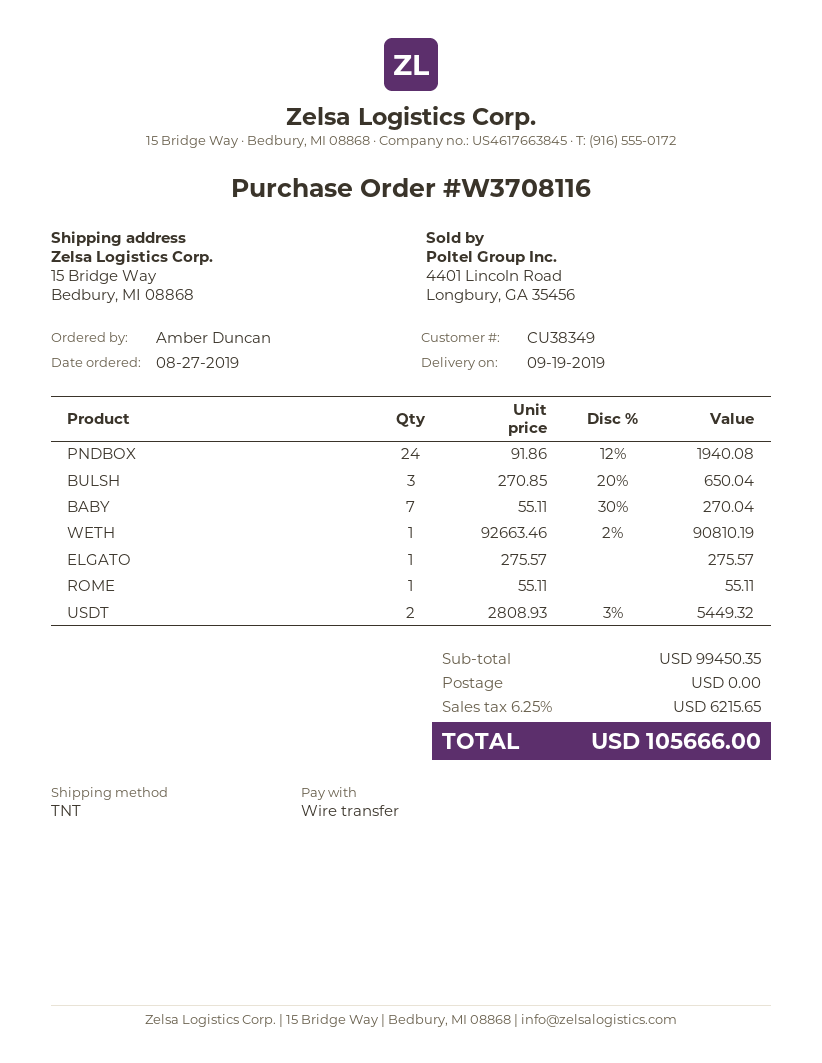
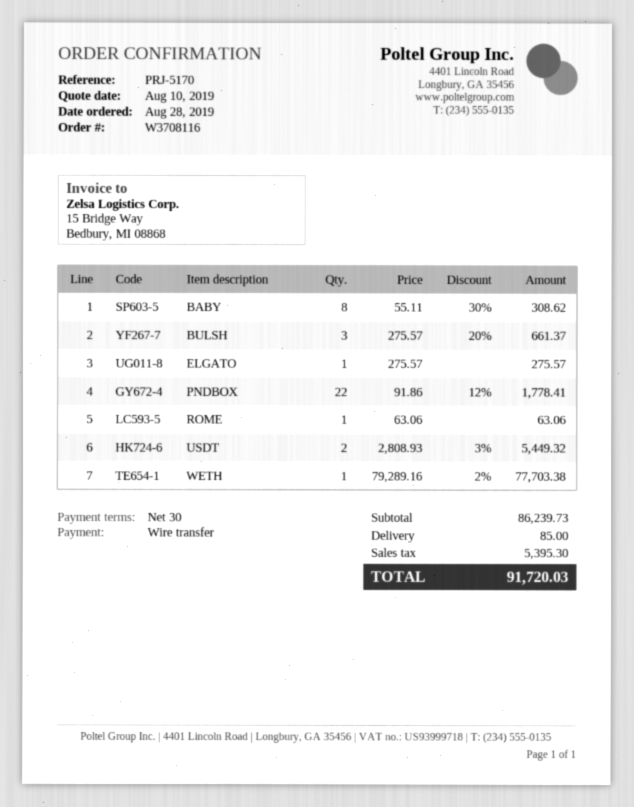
order date: 2019-08-27 -> 2019-08-28
PNDBOX: 24 x 91.86 - 12% = 1940.08 -> 22 x 91.86 - 12% = 1778.41
BULSH: 3 x 270.85 - 20% = 650.04 -> 3 x 275.57 - 20% = 661.37
BABY: 7 x 55.11 - 30% = 270.04 -> 8 x 55.11 - 30% = 308.62
WETH: 1 x 92663.46 - 2% = 90810.19 -> 1 x 79289.16 - 2% = 77703.38
ROME: 1 x 55.11 = 55.11 -> 1 x 63.06 = 63.06
subtotal: 99450.35 -> 86239.73
shipping: 0.00 -> 85.00
tax: 6215.65 -> 5395.30
total: 105666.00 -> 91720.03

